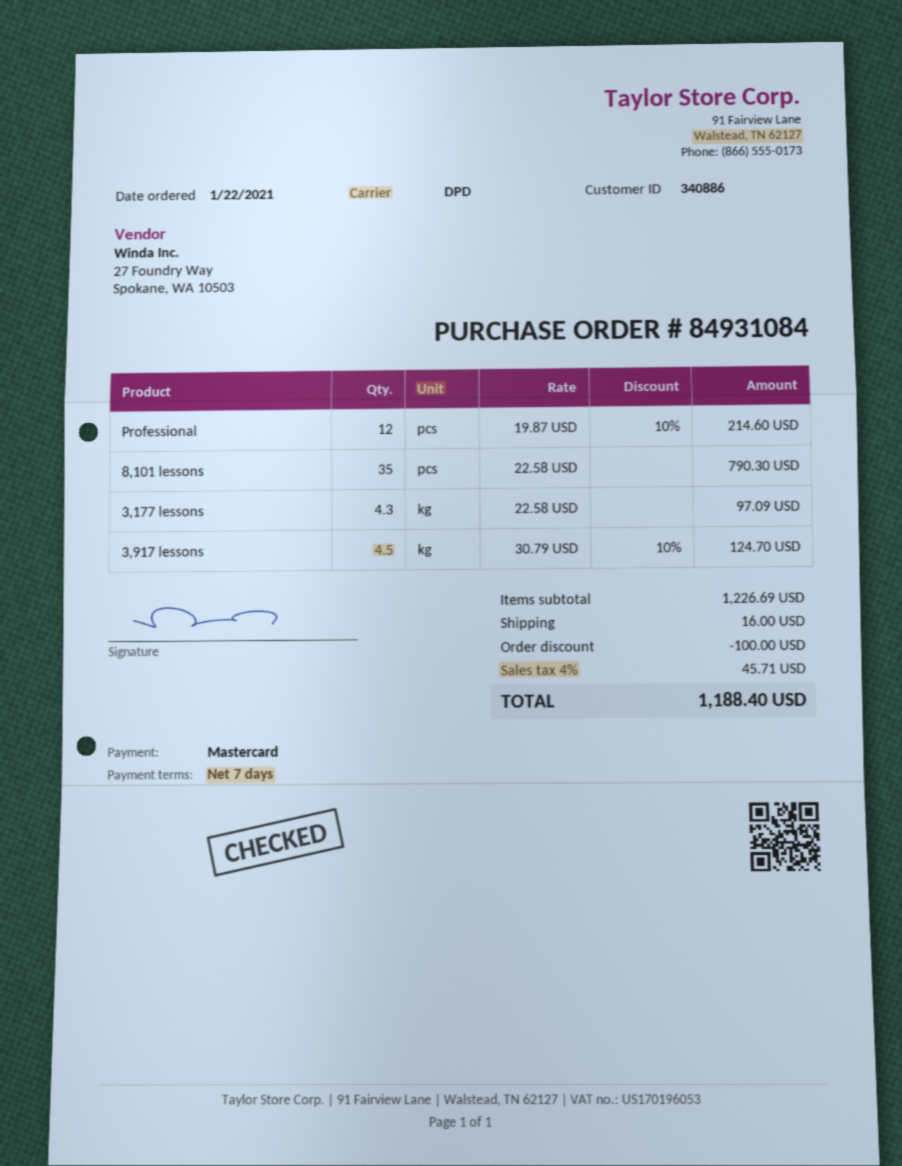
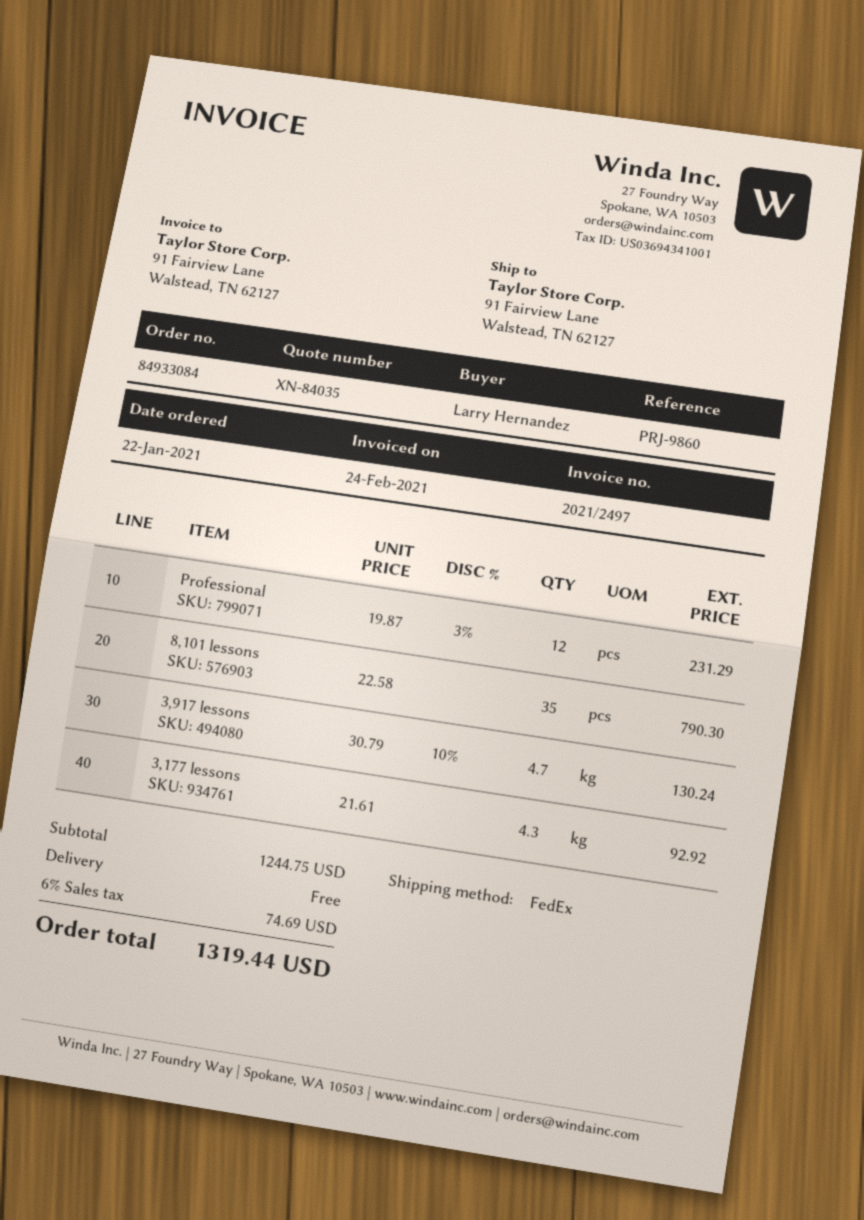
order number: 84931084 -> 84933084
shipping method: DPD -> FedEx
Professional: 12 x 19.87 - 10% = 214.60 -> 12 x 19.87 - 3% = 231.29
3,177 lessons: 4.3 x 22.58 = 97.09 -> 4.3 x 21.61 = 92.92
3,917 lessons: 4.5 x 30.79 - 10% = 124.70 -> 4.7 x 30.79 - 10% = 130.24
subtotal: 1226.69 -> 1244.75
discount: 100.00 -> none
shipping: 16.00 -> 0.00
tax: 4% = 45.71 -> 6% = 74.69
total: 1188.40 -> 1319.44

